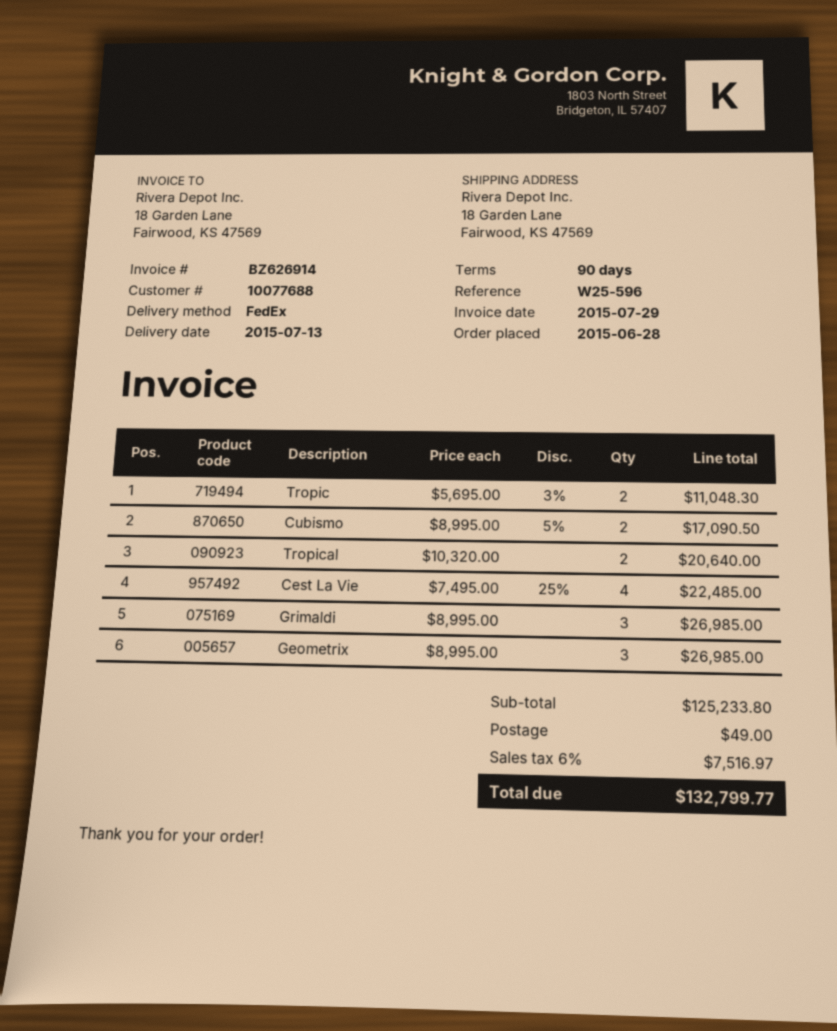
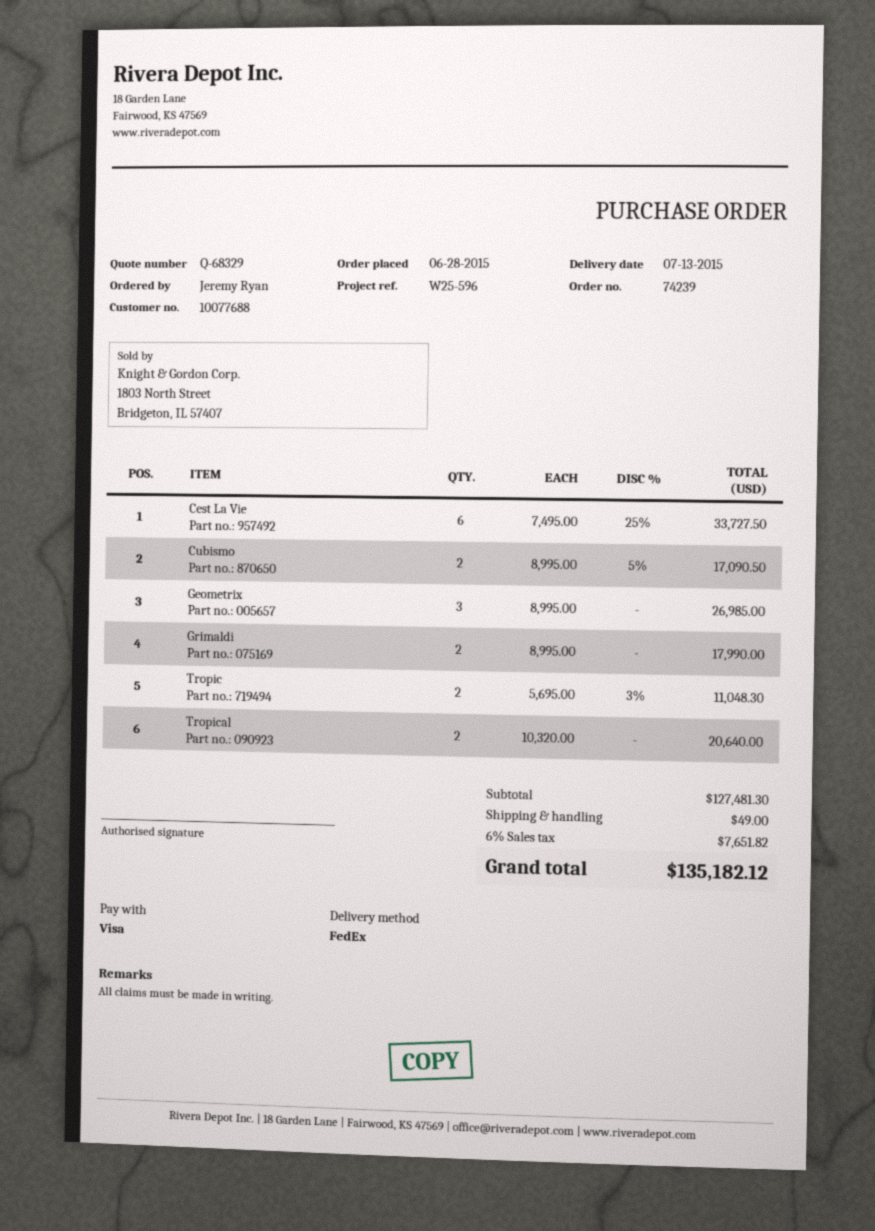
Cest La Vie: 4 x 7495.00 - 25% = 22485.00 -> 6 x 7495.00 - 25% = 33727.50
Grimaldi: 3 x 8995.00 = 26985.00 -> 2 x 8995.00 = 17990.00
subtotal: 125233.80 -> 127481.30
tax: 6% = 7516.97 -> 6% = 7651.82
total: 132799.77 -> 135182.12

